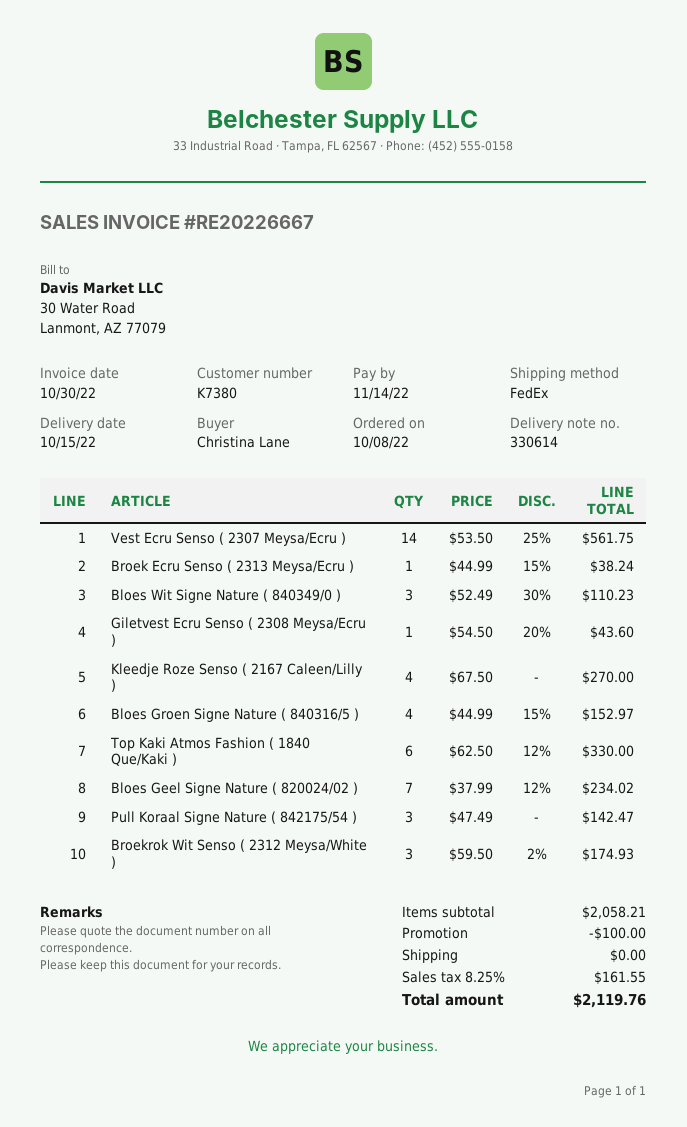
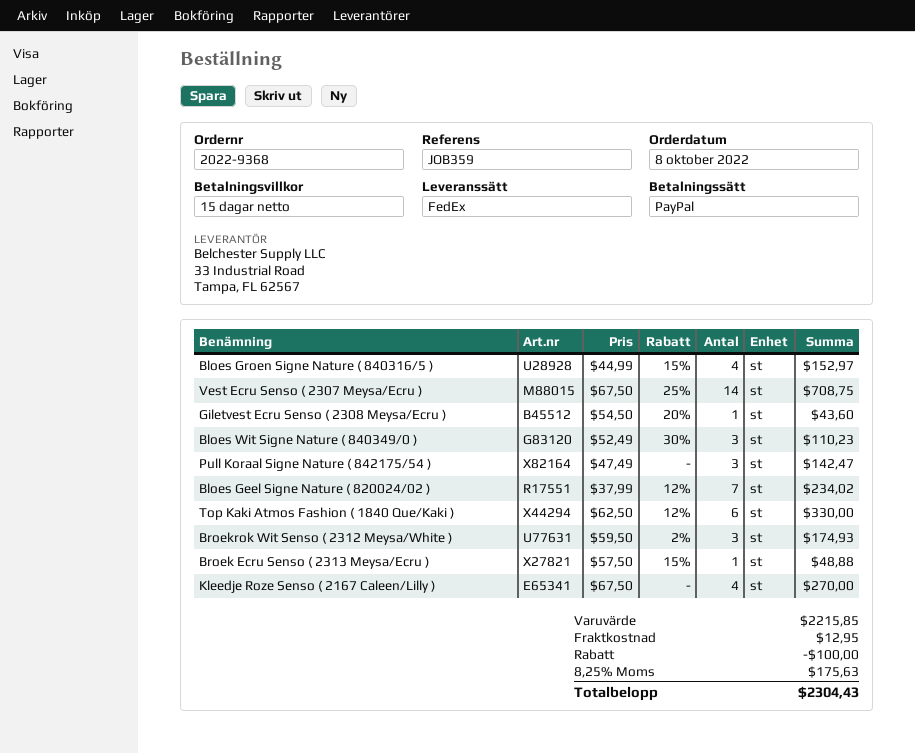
Vest Ecru Senso ( 2307 Meysa/Ecru ): 14 x 53.50 - 25% = 561.75 -> 14 x 67.50 - 25% = 708.75
Broek Ecru Senso ( 2313 Meysa/Ecru ): 1 x 44.99 - 15% = 38.24 -> 1 x 57.50 - 15% = 48.88
subtotal: 2058.21 -> 2215.85
shipping: 0.00 -> 12.95
tax: 8.25% = 161.55 -> 8.25% = 175.63
total: 2119.76 -> 2304.43

